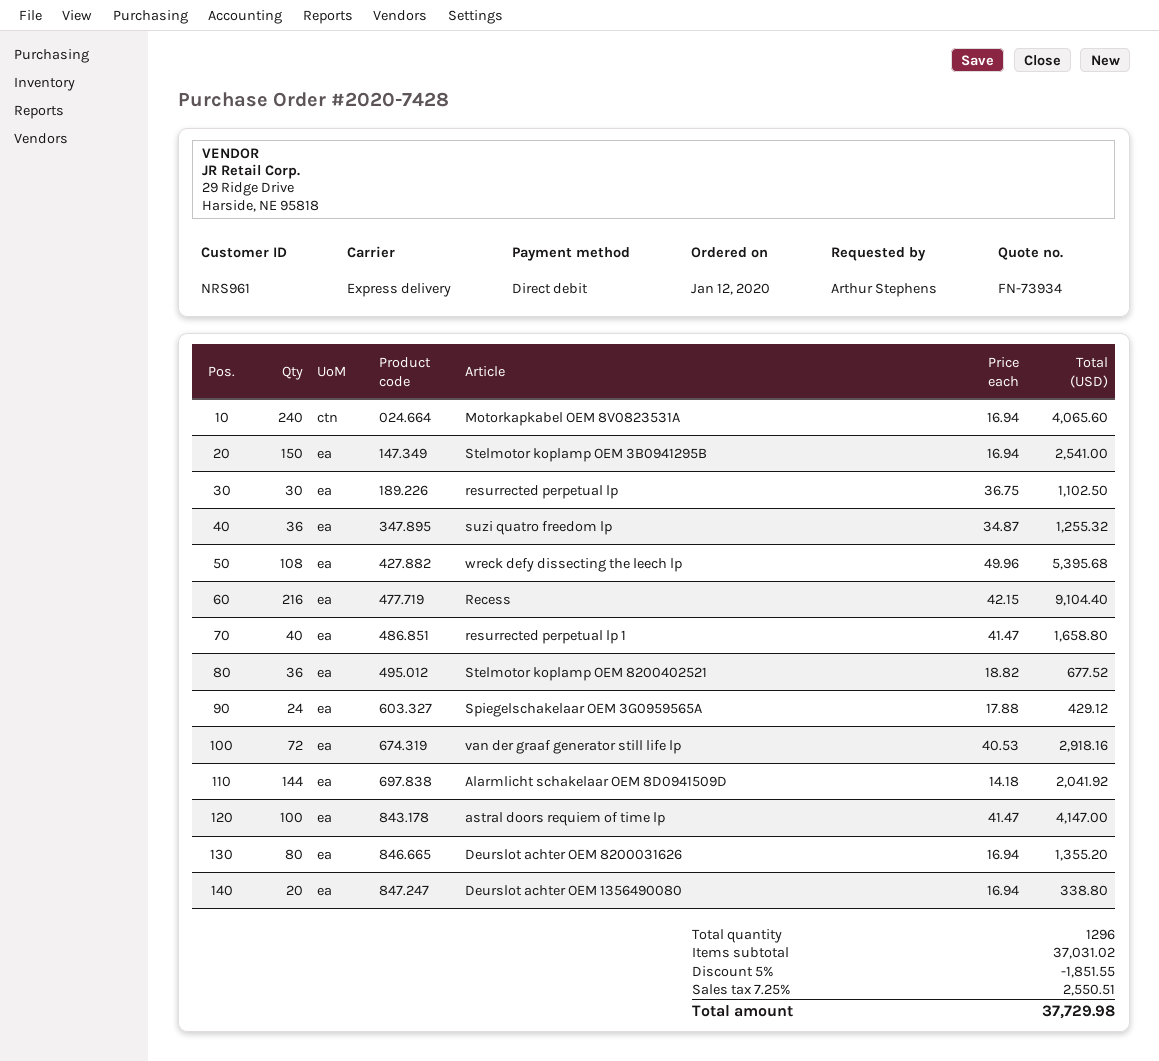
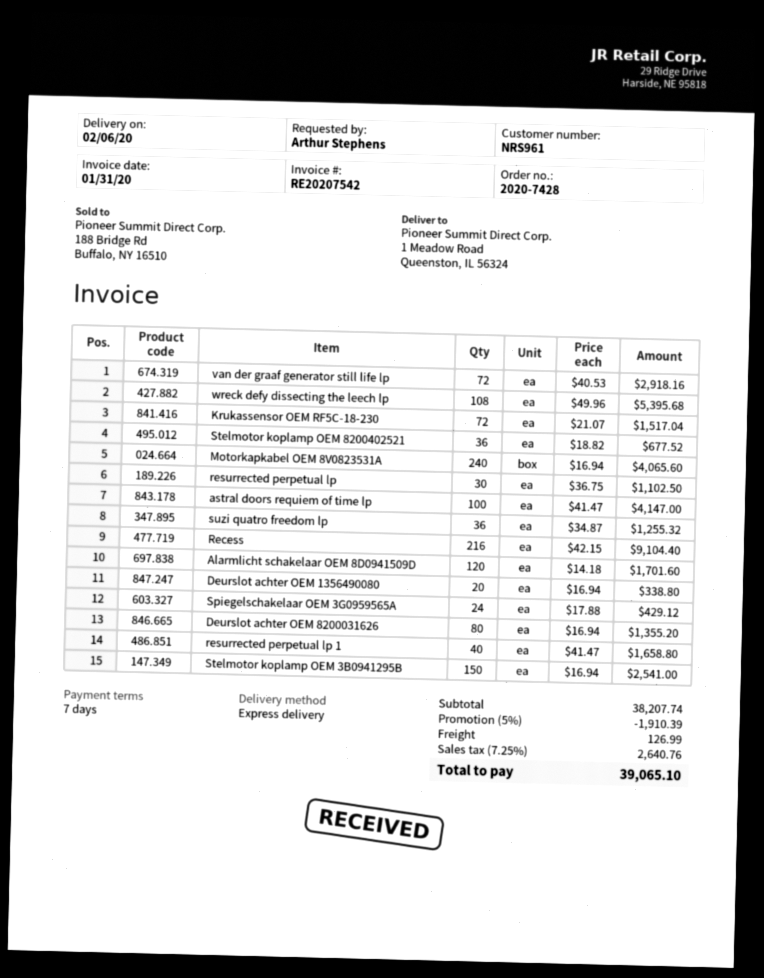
Alarmlicht schakelaar OEM 8D0941509D: 144 x 14.18 = 2041.92 -> 120 x 14.18 = 1701.60
Krukassensor OEM RF5C-18-230: none -> 72 x 21.07 = 1517.04
subtotal: 37031.02 -> 38207.74
discount: 5% = 1851.55 -> 5% = 1910.39
shipping: none -> 126.99
tax: 7.25% = 2550.51 -> 7.25% = 2640.76
total: 37729.98 -> 39065.10

